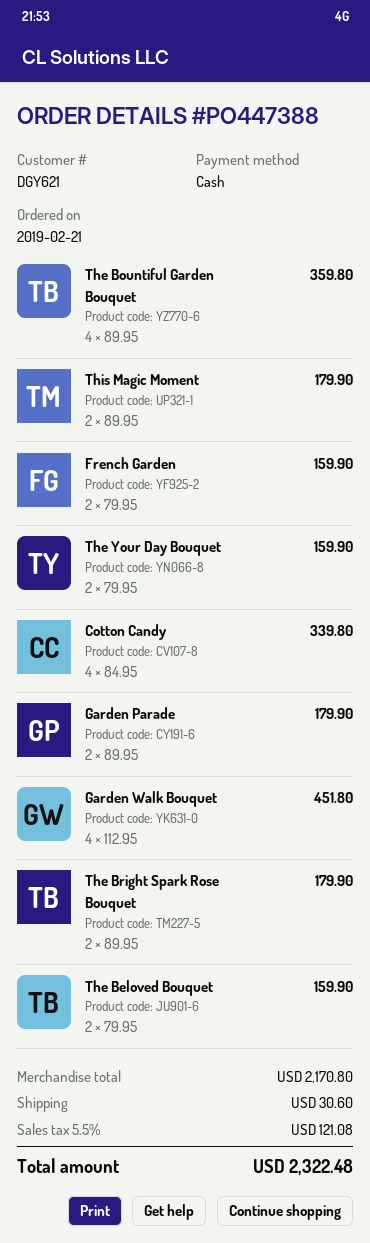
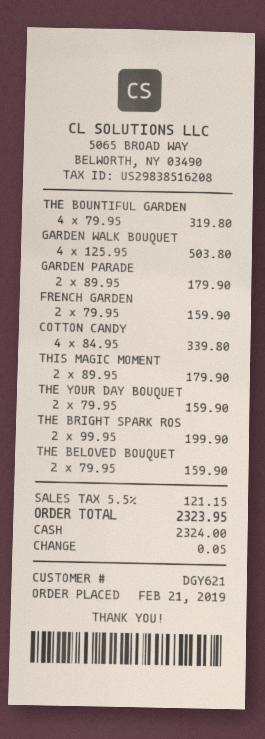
The Bountiful Garden Bouquet: 4 x 89.95 = 359.80 -> 4 x 79.95 = 319.80
Garden Walk Bouquet: 4 x 112.95 = 451.80 -> 4 x 125.95 = 503.80
The Bright Spark Rose Bouquet: 2 x 89.95 = 179.90 -> 2 x 99.95 = 199.90
shipping: 30.60 -> none
tax: 5.5% = 121.08 -> 5.5% = 121.15
total: 2322.48 -> 2323.95

